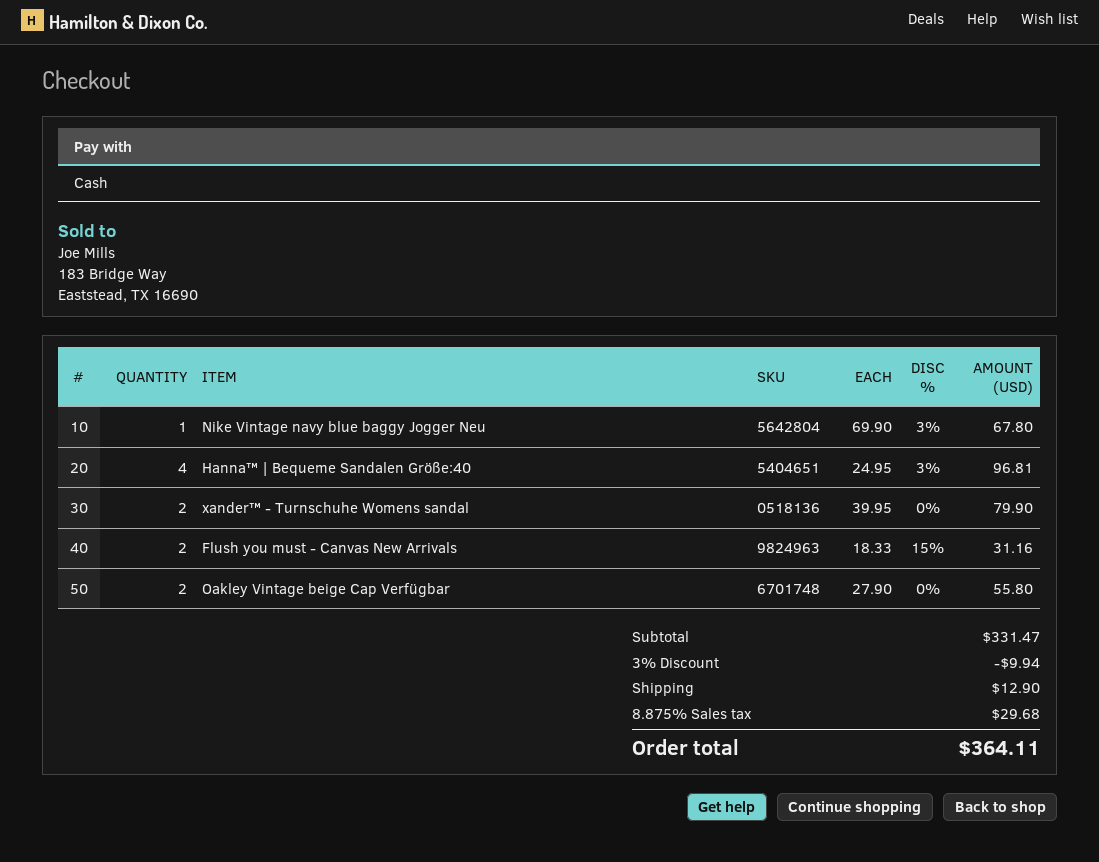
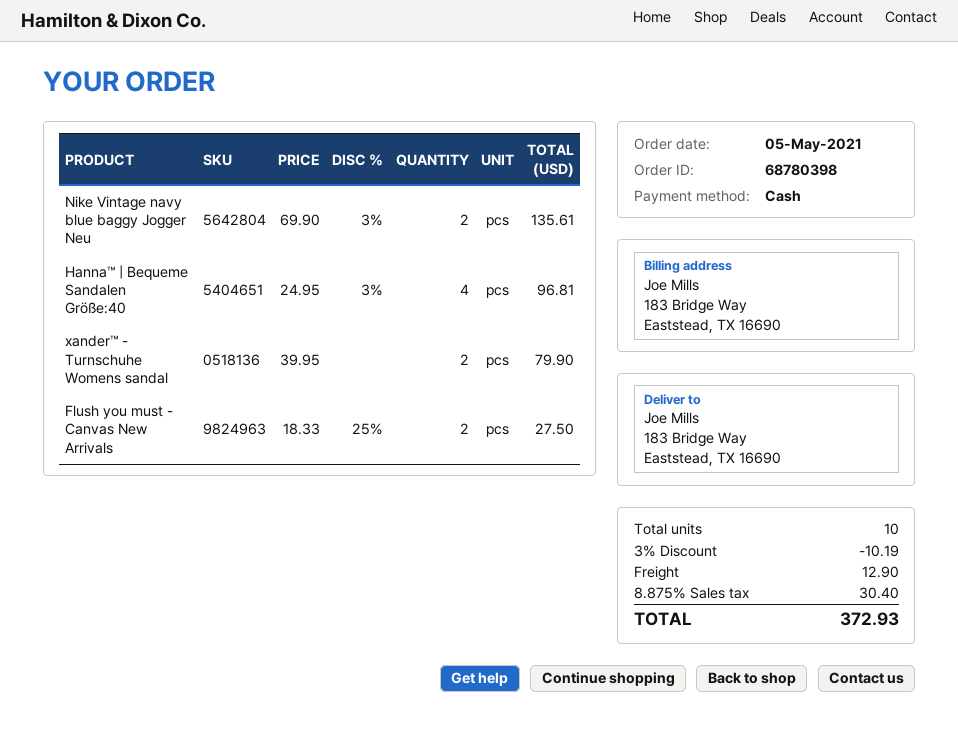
Nike Vintage navy blue baggy Jogger Neu: 1 x 69.90 - 3% = 67.80 -> 2 x 69.90 - 3% = 135.61
Flush you must - Canvas New Arrivals: 2 x 18.33 - 15% = 31.16 -> 2 x 18.33 - 25% = 27.50
Oakley Vintage beige Cap Verfügbar: 2 x 27.90 = 55.80 -> none
discount: 3% = 9.94 -> 3% = 10.19
tax: 8.875% = 29.68 -> 8.875% = 30.40
total: 364.11 -> 372.93

